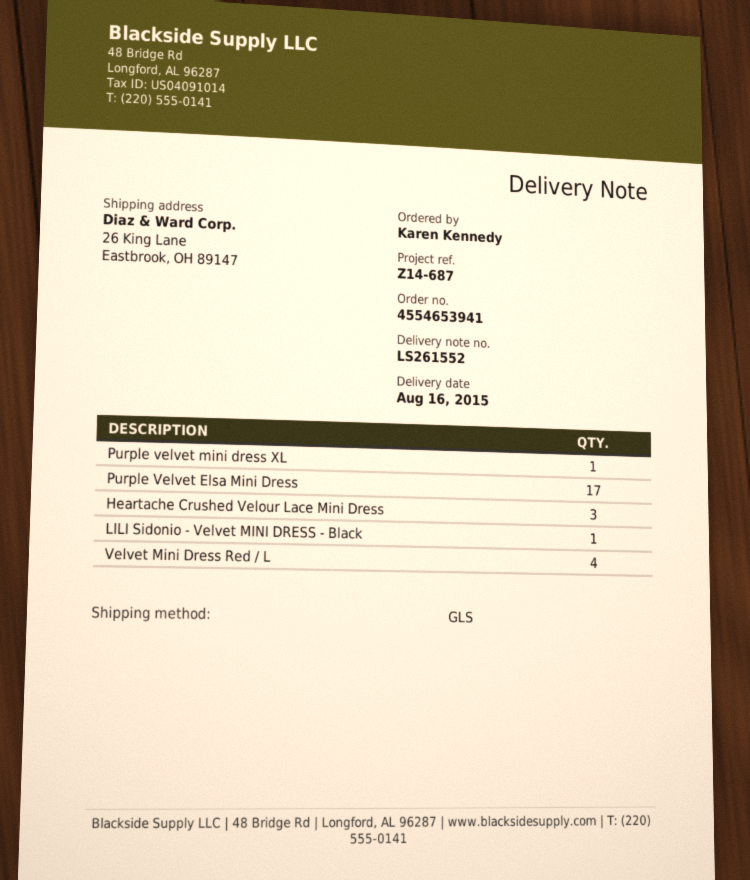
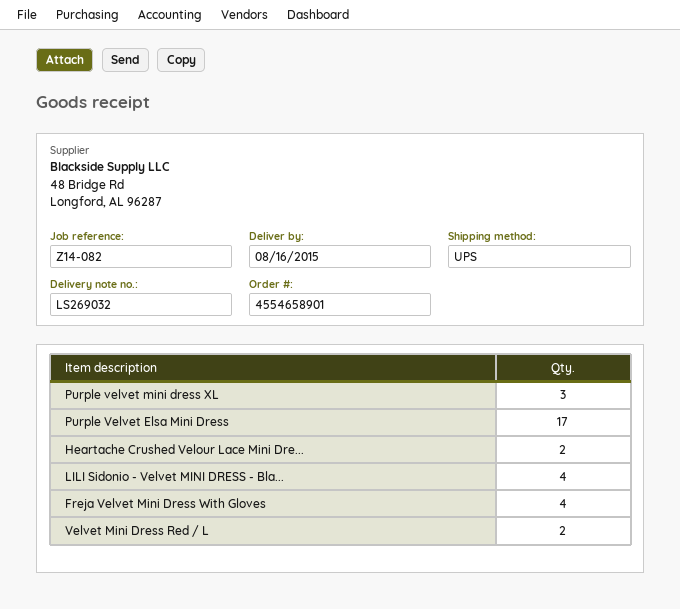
order number: 4554653941 -> 4554658901
delivery note number: LS261552 -> LS269032
reference: Z14-687 -> Z14-082
shipping method: GLS -> UPS
Purple velvet mini dress XL: 1 -> 3
Heartache Crushed Velour Lace Mini Dress: 3 -> 2
LILI Sidonio - Velvet MINI DRESS - Black: 1 -> 4
Velvet Mini Dress Red / L: 4 -> 2
Freja Velvet Mini Dress With Gloves: none -> 4

